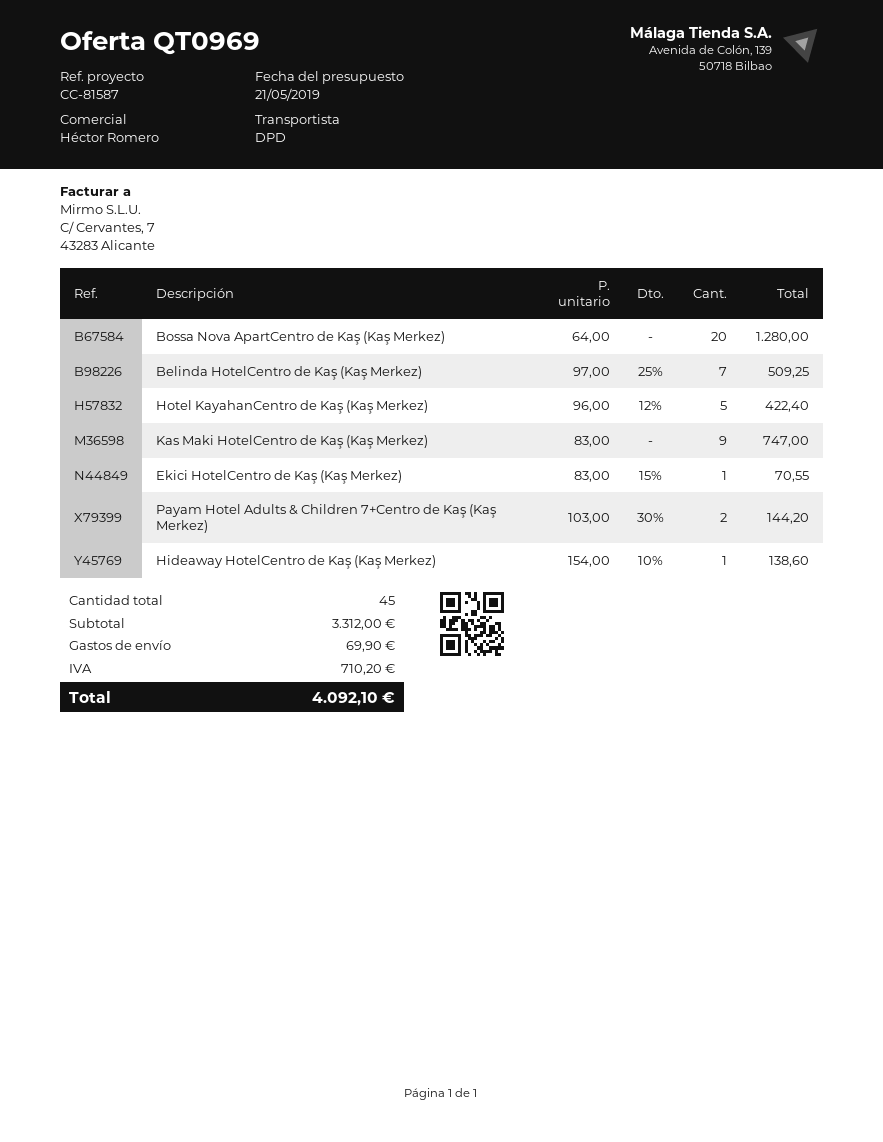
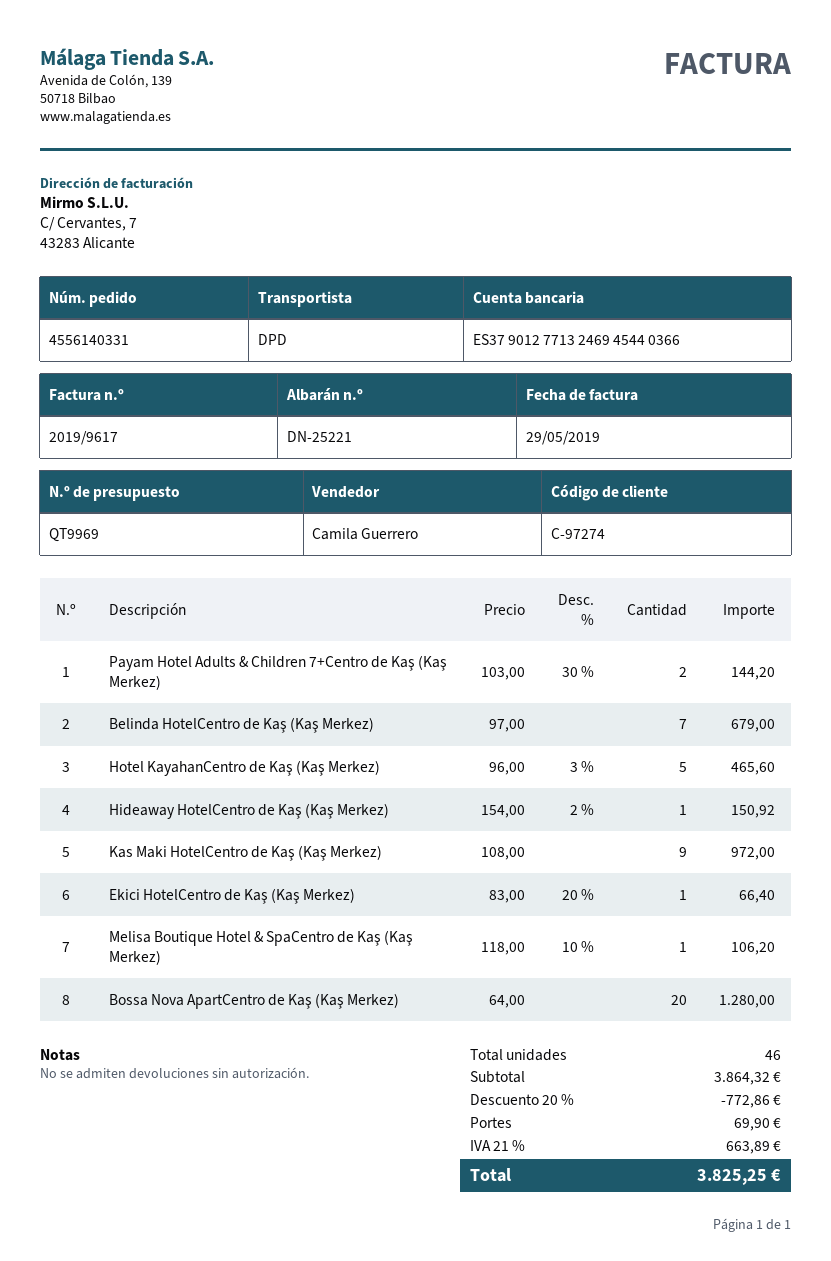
quote number: QT0969 -> QT9969
sales rep: Héctor Romero -> Camila Guerrero
Belinda HotelCentro de Kaş (Kaş Merkez): 7 x 97.00 - 25% = 509.25 -> 7 x 97.00 = 679.00
Hotel KayahanCentro de Kaş (Kaş Merkez): 5 x 96.00 - 12% = 422.40 -> 5 x 96.00 - 3% = 465.60
Kas Maki HotelCentro de Kaş (Kaş Merkez): 9 x 83.00 = 747.00 -> 9 x 108.00 = 972.00
Ekici HotelCentro de Kaş (Kaş Merkez): 1 x 83.00 - 15% = 70.55 -> 1 x 83.00 - 20% = 66.40
Hideaway HotelCentro de Kaş (Kaş Merkez): 1 x 154.00 - 10% = 138.60 -> 1 x 154.00 - 2% = 150.92
Melisa Boutique Hotel & SpaCentro de Kaş (Kaş Merkez): none -> 1 x 118.00 - 10% = 106.20
total quantity: 45 -> 46
subtotal: 3312.00 -> 3864.32
discount: none -> 20% = 772.86
tax: 710.20 -> 663.89
total: 4092.10 -> 3825.25

